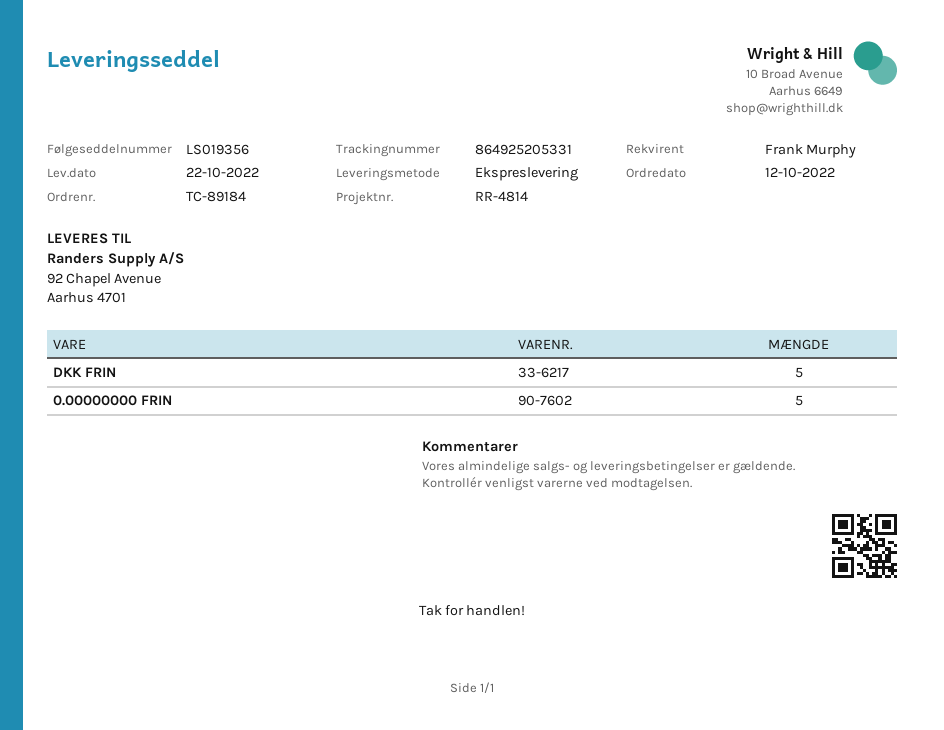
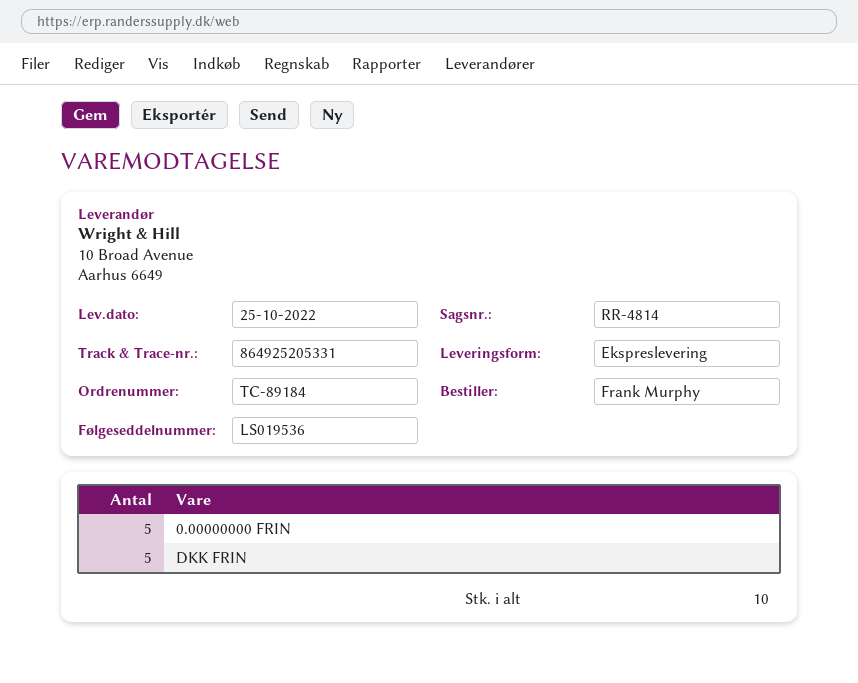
delivery note number: LS019356 -> LS019536
delivery date: 2022-10-22 -> 2022-10-25

